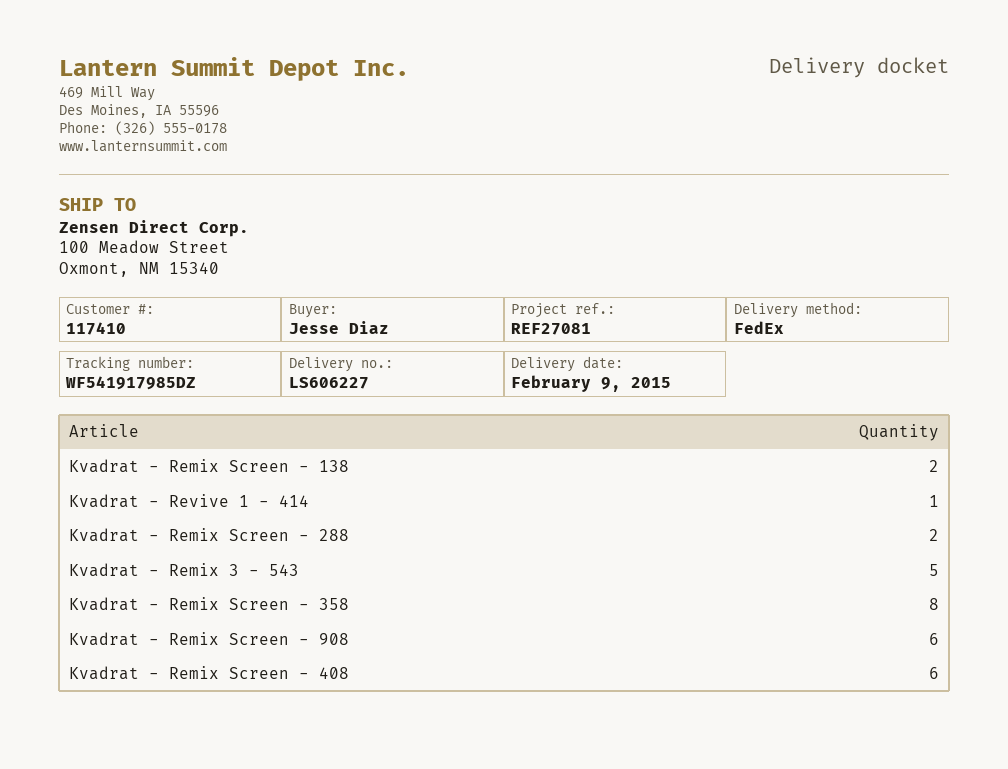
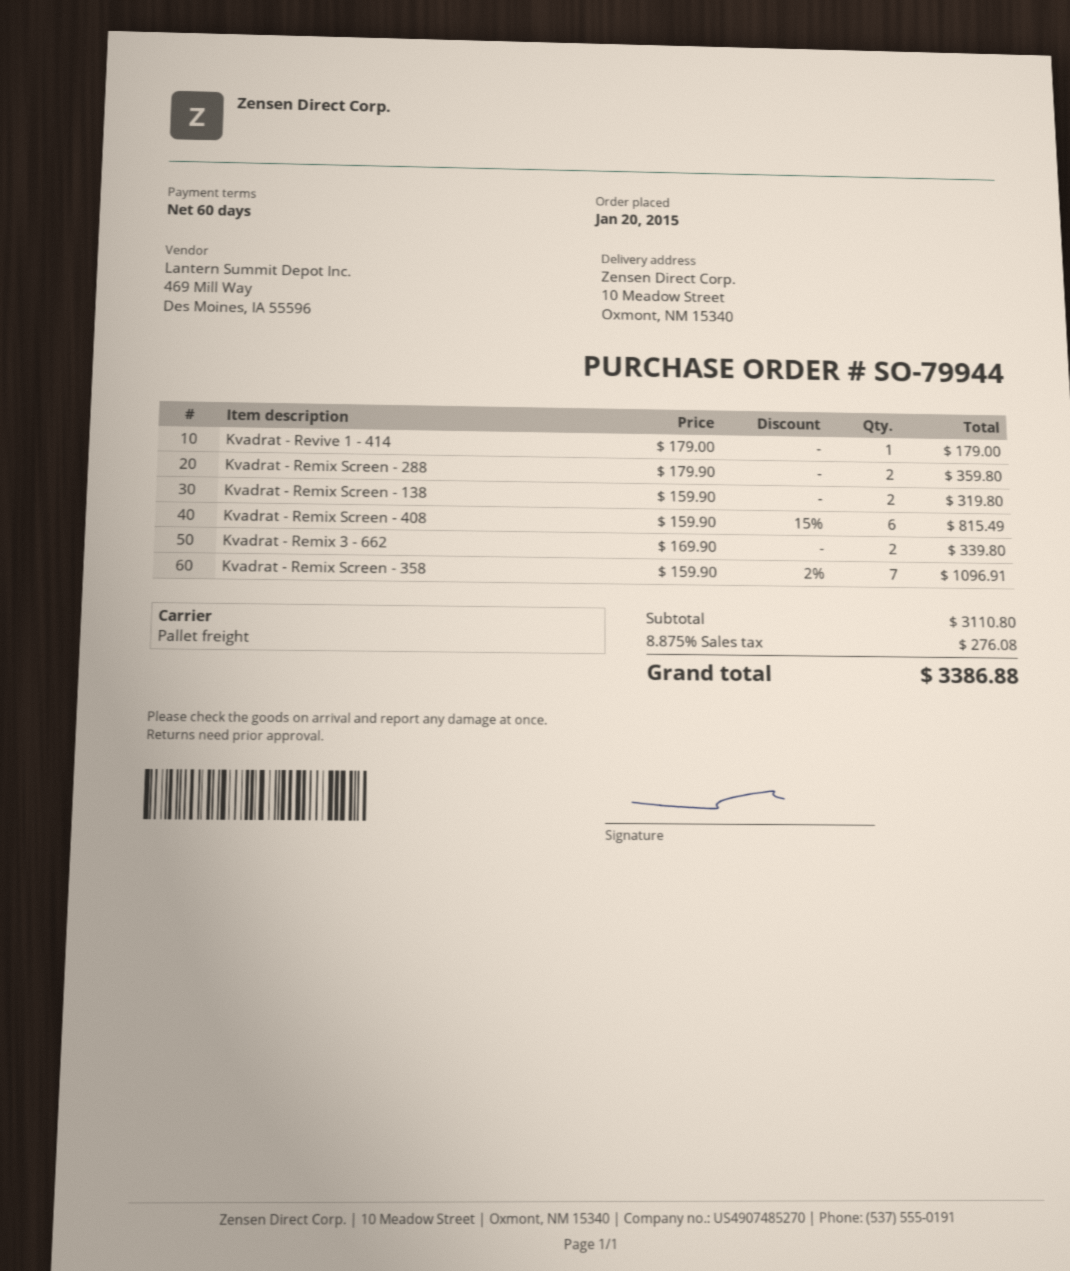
shipping method: FedEx -> pallet freight
ship to: 100 Meadow Street, Oxmont, NM 15340 -> 10 Meadow Street, Oxmont, NM 15340
Kvadrat - Remix 3 - 543: 5 -> none
Kvadrat - Remix Screen - 358: 8 -> 7
Kvadrat - Remix Screen - 908: 6 -> none
Kvadrat - Remix 3 - 662: none -> 2

